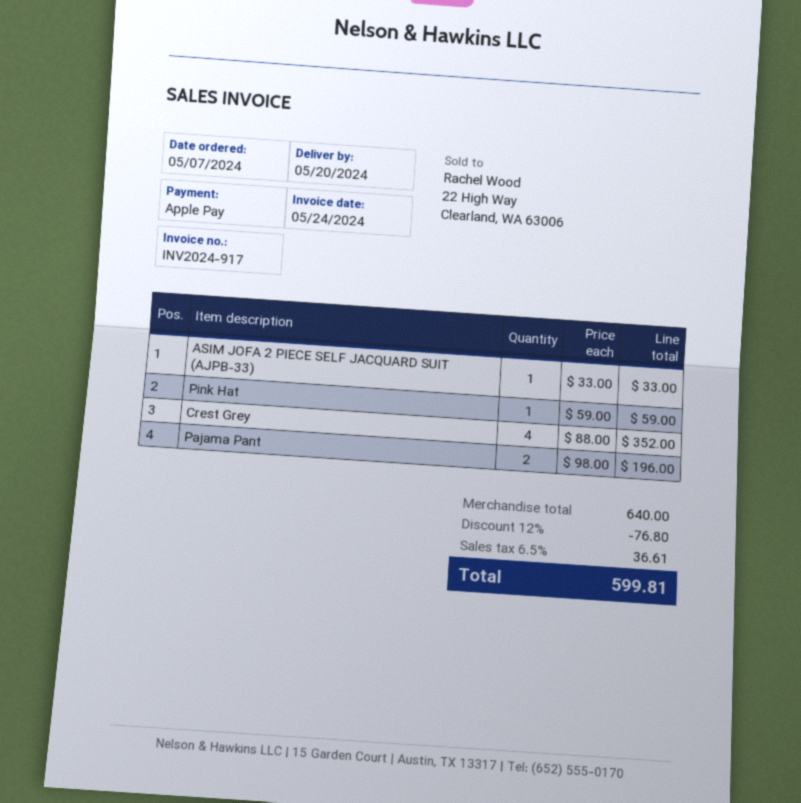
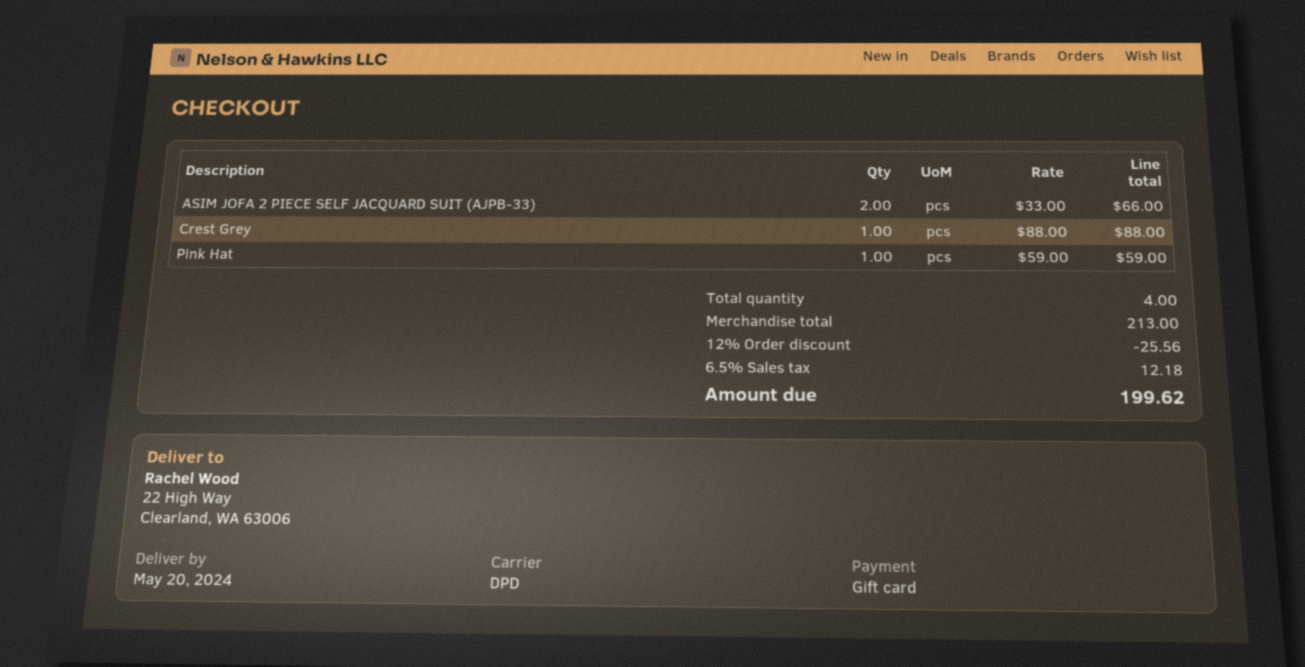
payment method: Apple Pay -> gift card
ASIM JOFA 2 PIECE SELF JACQUARD SUIT (AJPB-33): 1 x 33.00 = 33.00 -> 2 x 33.00 = 66.00
Crest Grey: 4 x 88.00 = 352.00 -> 1 x 88.00 = 88.00
Pajama Pant: 2 x 98.00 = 196.00 -> none
subtotal: 640.00 -> 213.00
discount: 12% = 76.80 -> 12% = 25.56
tax: 6.5% = 36.61 -> 6.5% = 12.18
total: 599.81 -> 199.62

